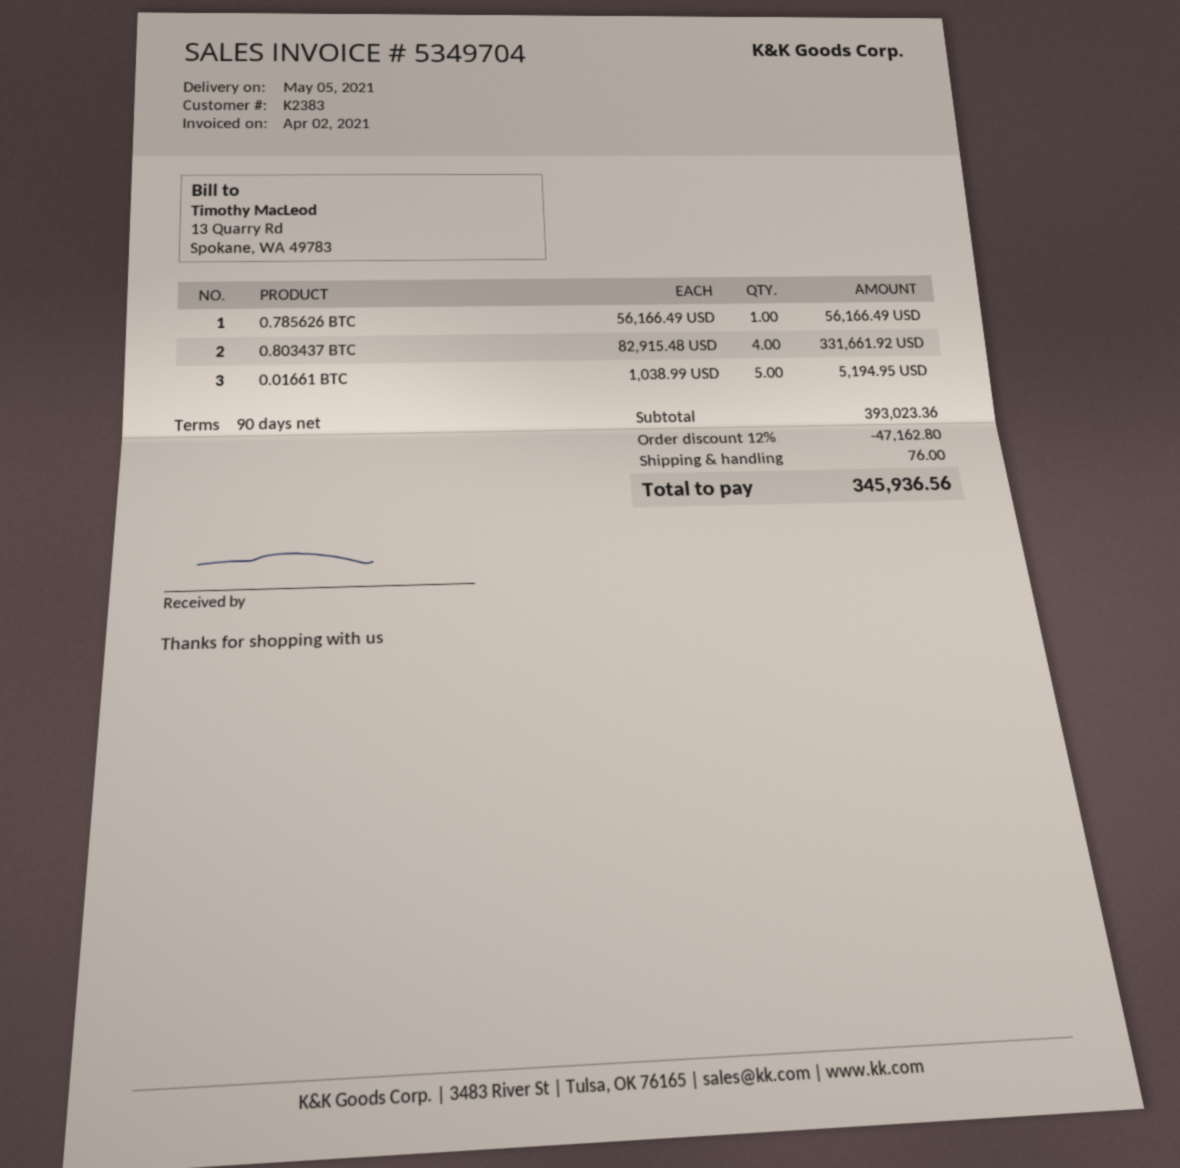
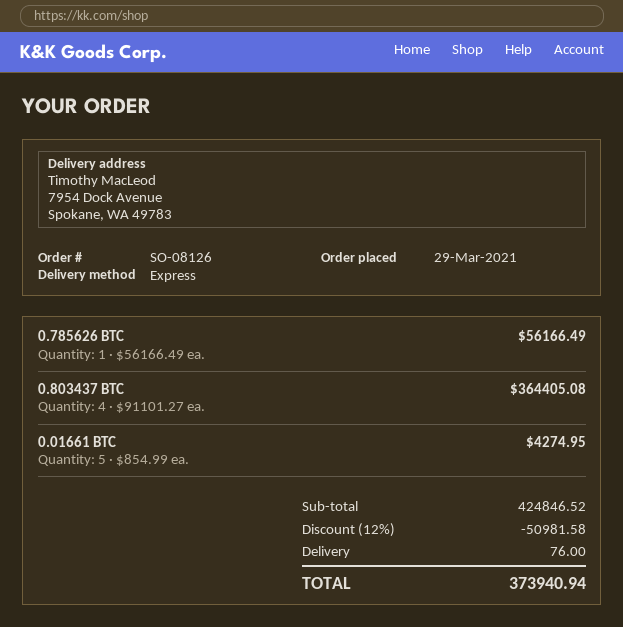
0.803437 BTC: 4 x 82915.48 = 331661.92 -> 4 x 91101.27 = 364405.08
0.01661 BTC: 5 x 1038.99 = 5194.95 -> 5 x 854.99 = 4274.95
subtotal: 393023.36 -> 424846.52
discount: 12% = 47162.80 -> 12% = 50981.58
total: 345936.56 -> 373940.94

